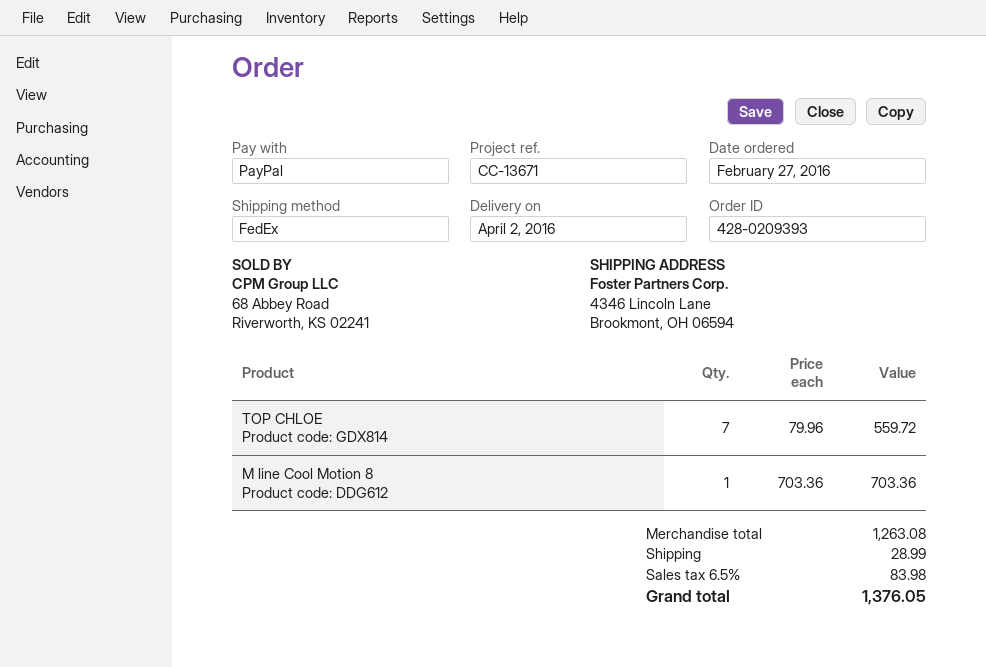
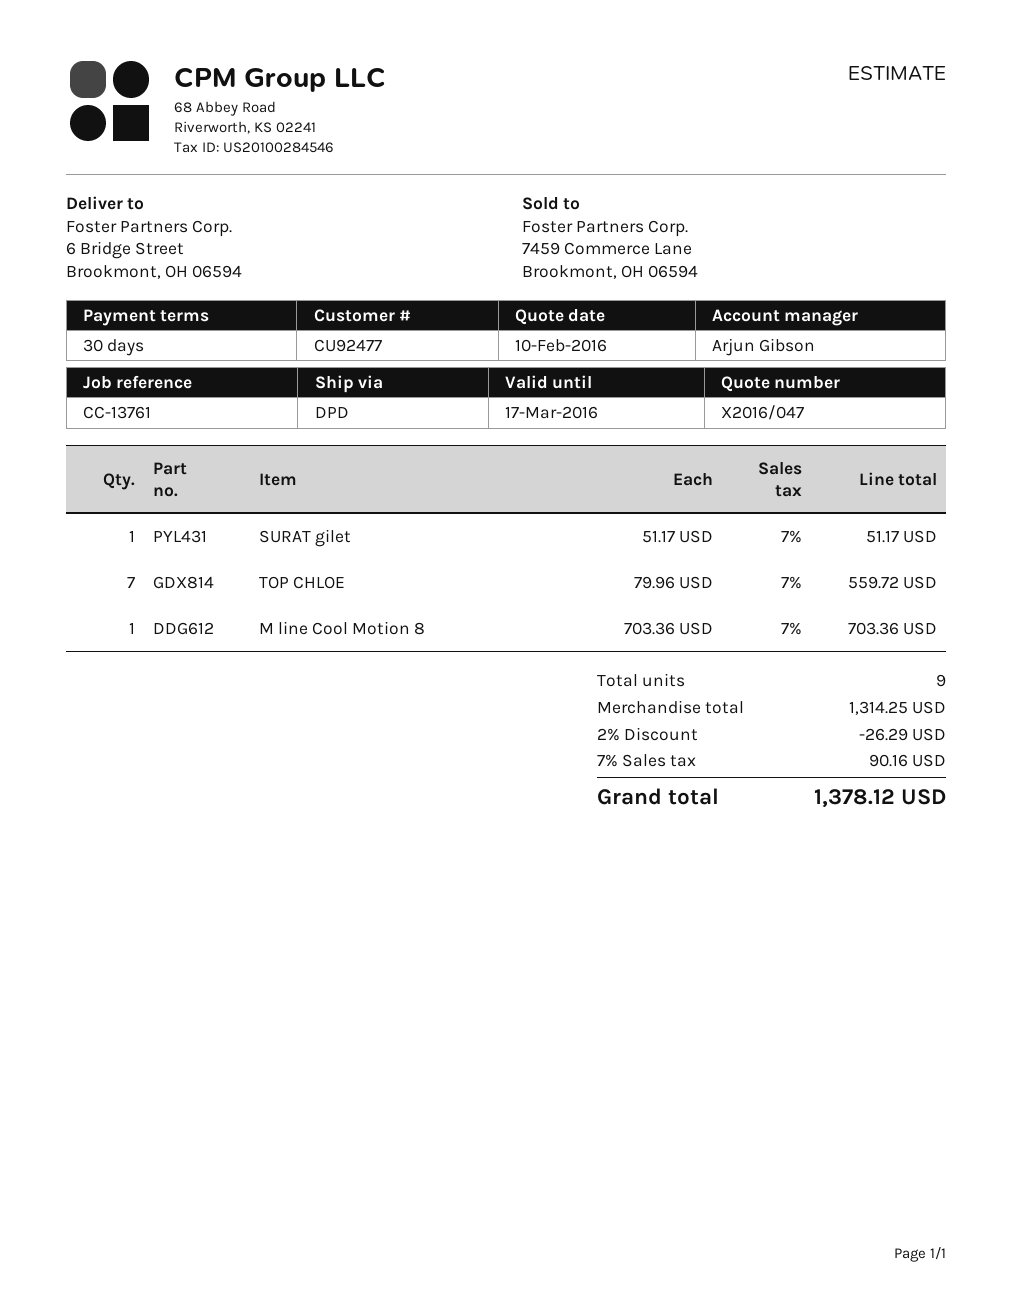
reference: CC-13671 -> CC-13761
shipping method: FedEx -> DPD
ship to: 4346 Lincoln Lane, Brookmont, OH 06594 -> 6 Bridge Street, Brookmont, OH 06594
SURAT gilet: none -> 1 x 51.17 = 51.17
subtotal: 1263.08 -> 1314.25
discount: none -> 2% = 26.29
shipping: 28.99 -> none
tax: 6.5% = 83.98 -> 7% = 90.16
total: 1376.05 -> 1378.12

